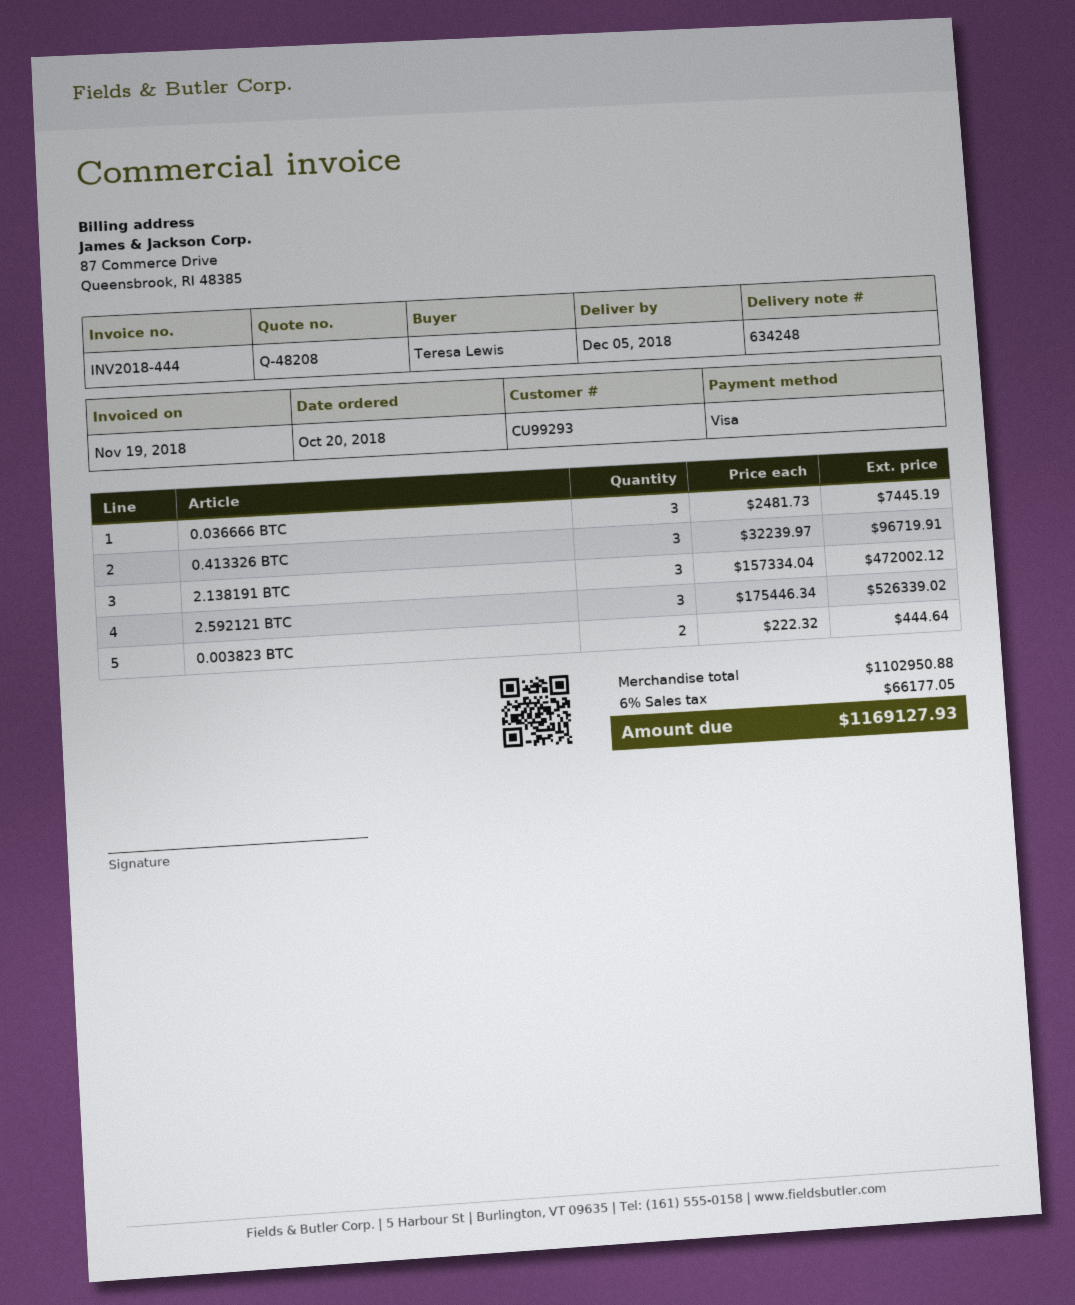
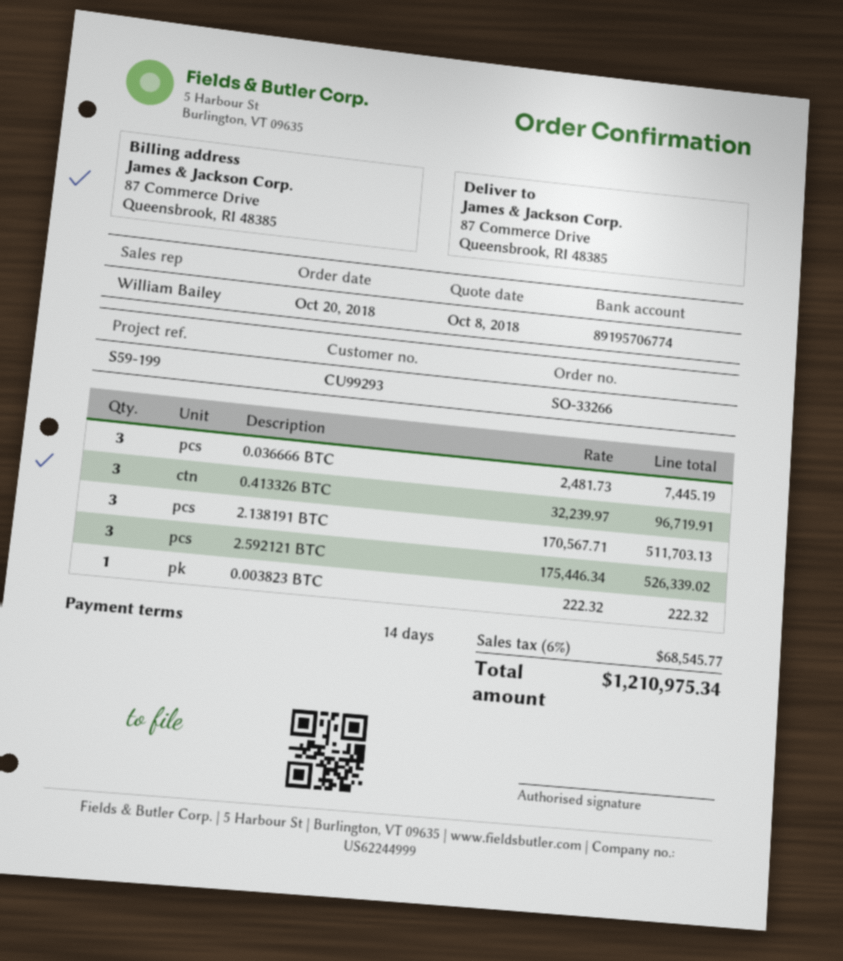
2.138191 BTC: 3 x 157334.04 = 472002.12 -> 3 x 170567.71 = 511703.13
0.003823 BTC: 2 x 222.32 = 444.64 -> 1 x 222.32 = 222.32
tax: 6% = 66177.05 -> 6% = 68545.77
total: 1169127.93 -> 1210975.34

